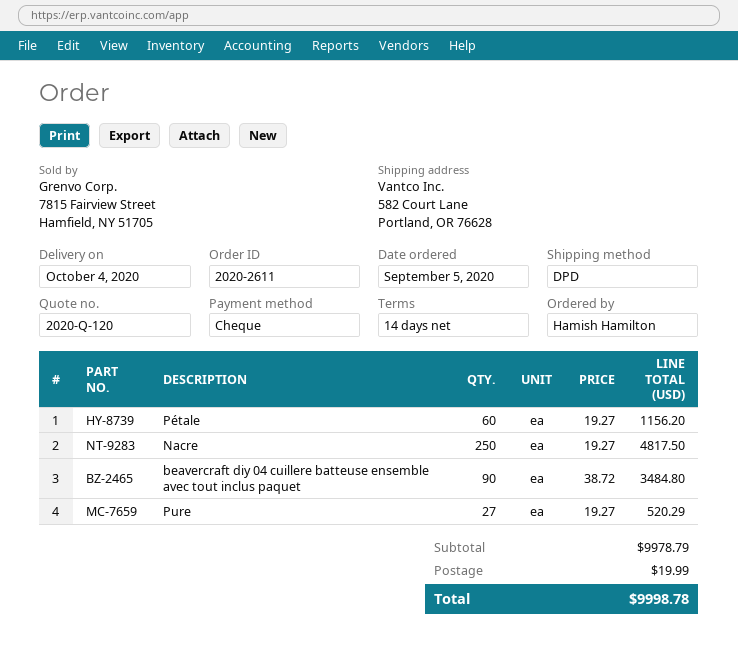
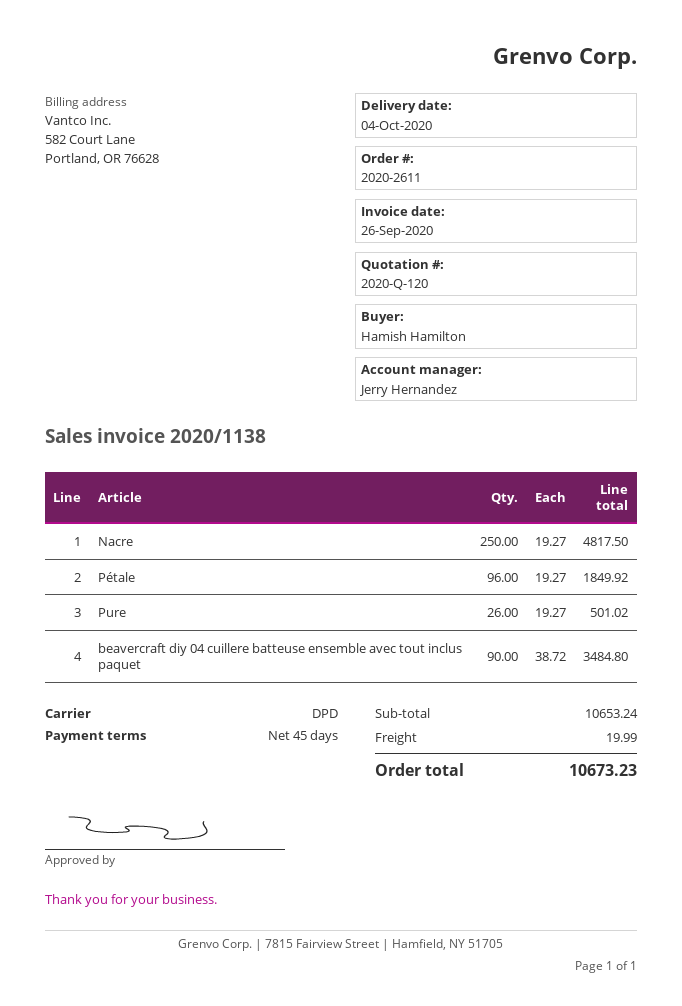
payment terms: 14 days -> 45 days
Pétale: 60 x 19.27 = 1156.20 -> 96 x 19.27 = 1849.92
Pure: 27 x 19.27 = 520.29 -> 26 x 19.27 = 501.02
subtotal: 9978.79 -> 10653.24
total: 9998.78 -> 10673.23

